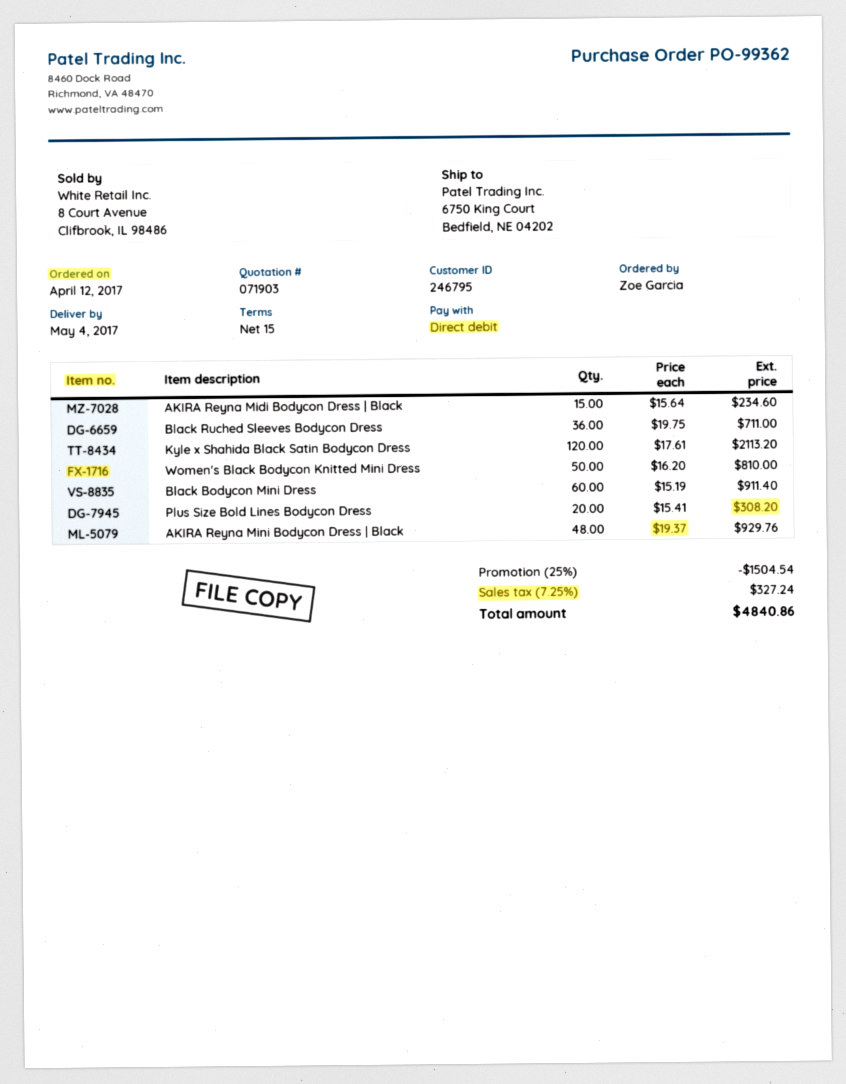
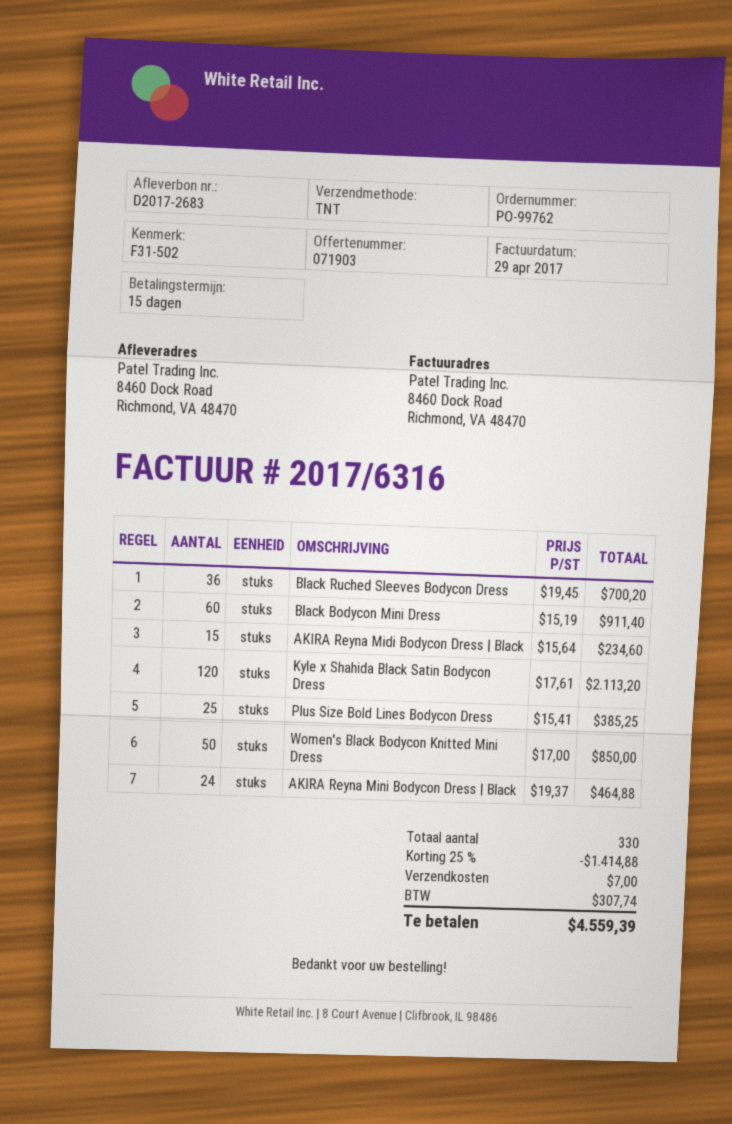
order number: PO-99362 -> PO-99762
ship to: 6750 King Court, Bedfield, NE 04202 -> 8460 Dock Road, Richmond, VA 48470
Black Ruched Sleeves Bodycon Dress: 36 x 19.75 = 711.00 -> 36 x 19.45 = 700.20
Women's Black Bodycon Knitted Mini Dress: 50 x 16.20 = 810.00 -> 50 x 17.00 = 850.00
Plus Size Bold Lines Bodycon Dress: 20 x 15.41 = 308.20 -> 25 x 15.41 = 385.25
AKIRA Reyna Mini Bodycon Dress | Black: 48 x 19.37 = 929.76 -> 24 x 19.37 = 464.88
discount: 25% = 1504.54 -> 25% = 1414.88
shipping: none -> 7.00
tax: 327.24 -> 307.74
total: 4840.86 -> 4559.39

